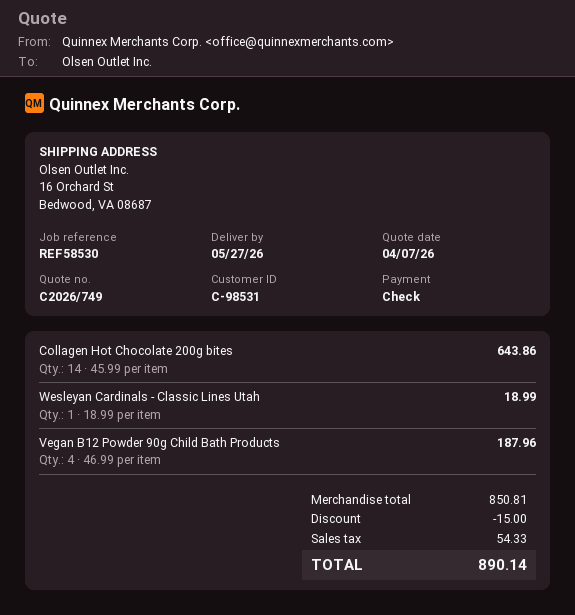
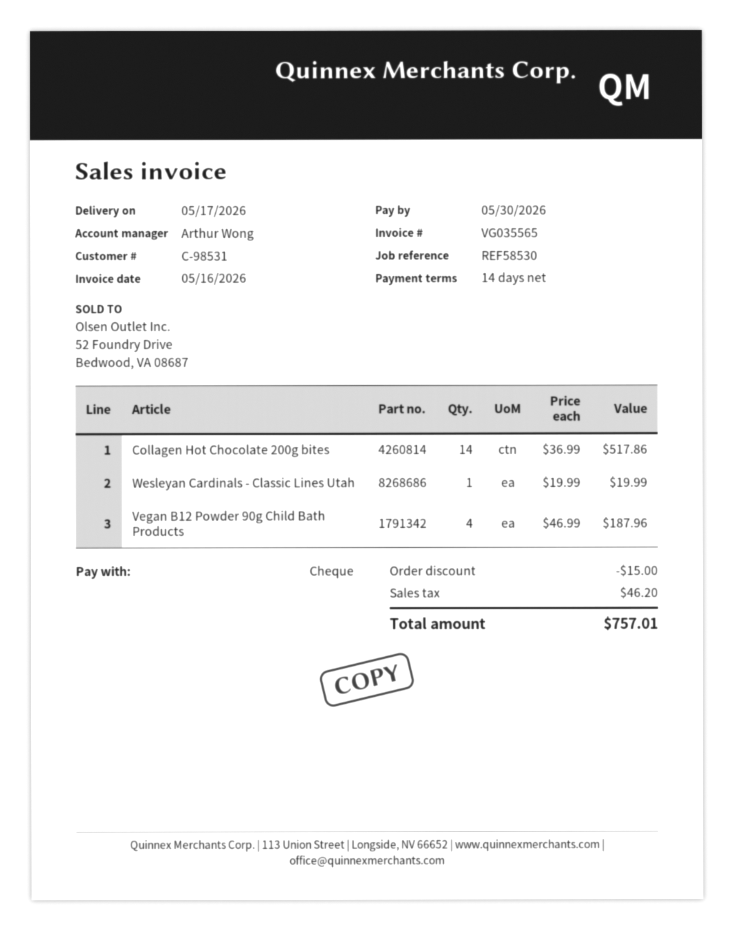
delivery date: 2026-05-27 -> 2026-05-17
Collagen Hot Chocolate 200g bites: 14 x 45.99 = 643.86 -> 14 x 36.99 = 517.86
Wesleyan Cardinals - Classic Lines Utah: 1 x 18.99 = 18.99 -> 1 x 19.99 = 19.99
tax: 54.33 -> 46.20
total: 890.14 -> 757.01

